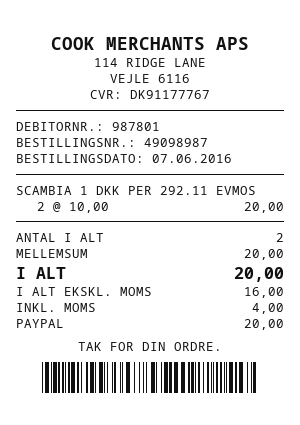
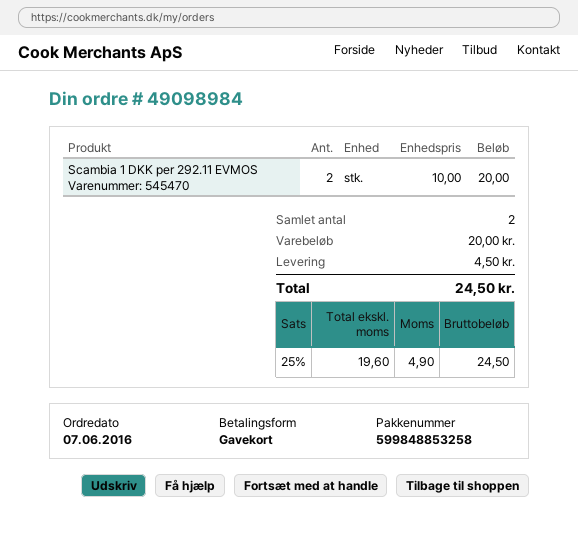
order number: 49098987 -> 49098984
payment method: PayPal -> gift card
shipping: none -> 4.50
net: 16.00 -> 19.60
tax: 4.00 -> 4.90
total: 20.00 -> 24.50

